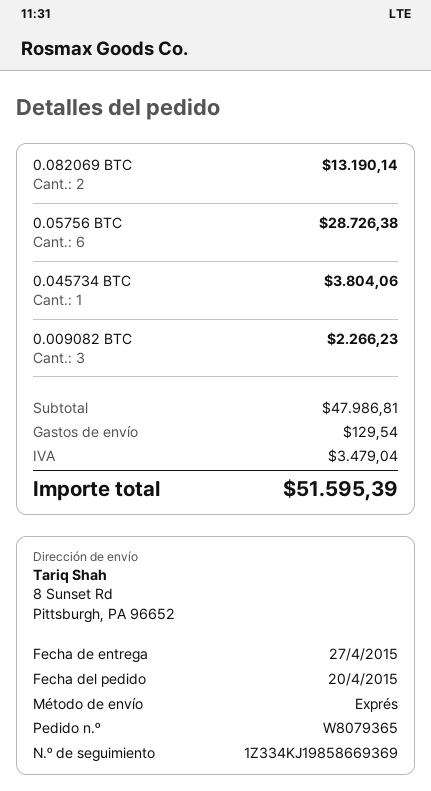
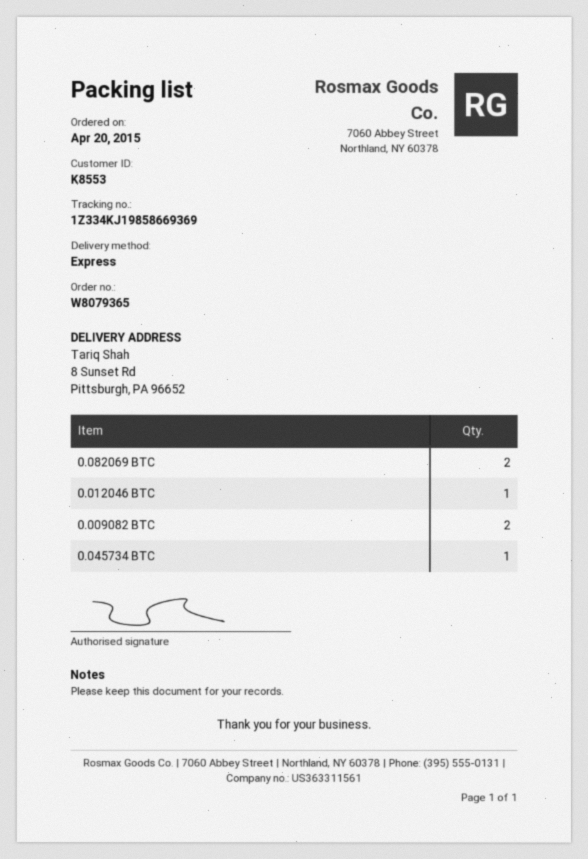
0.05756 BTC: 6 -> none
0.009082 BTC: 3 -> 2
0.012046 BTC: none -> 1

